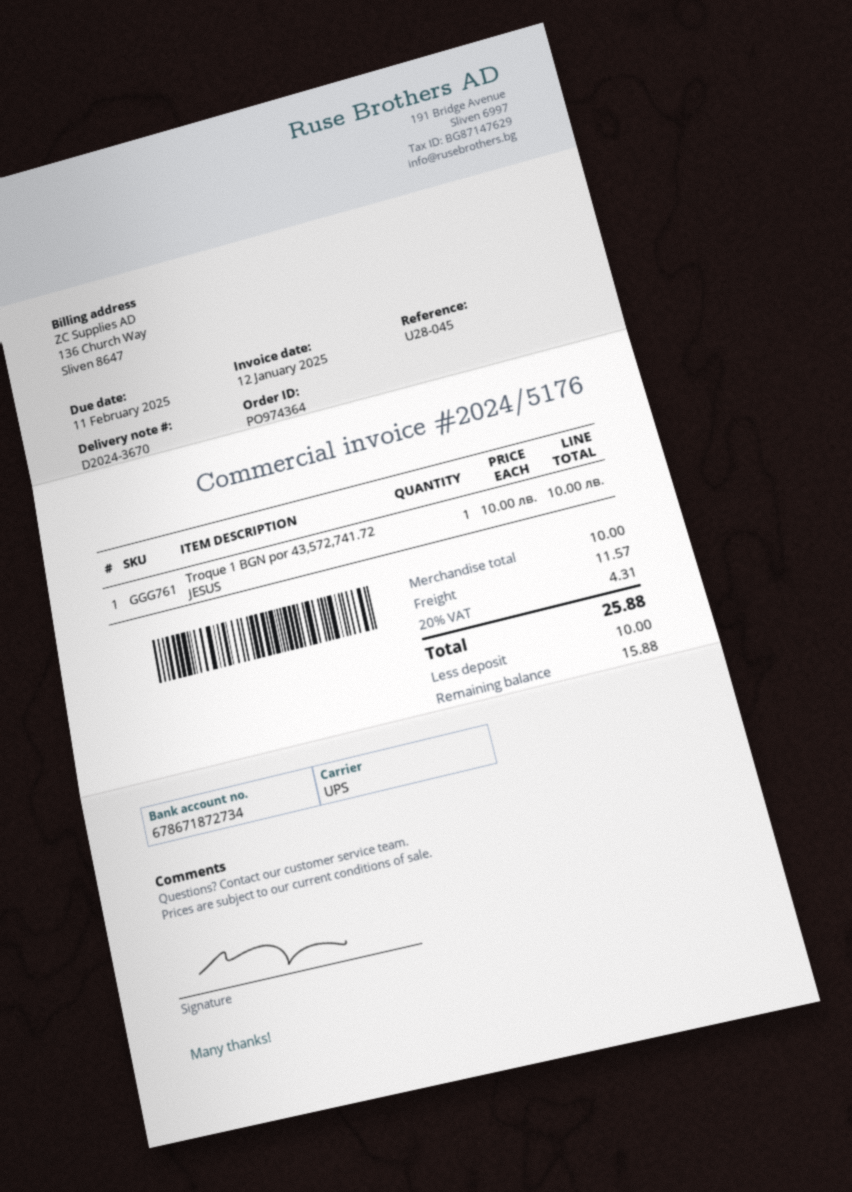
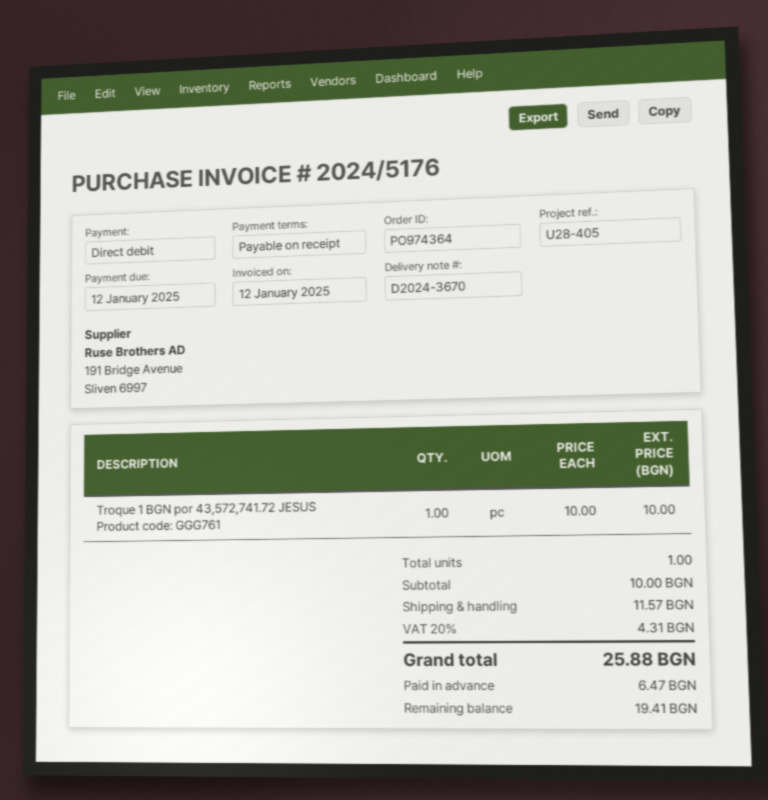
due date: 2025-02-11 -> 2025-01-12
reference: U28-045 -> U28-405
deposit: 10.00 -> 6.47
balance: 15.88 -> 19.41

